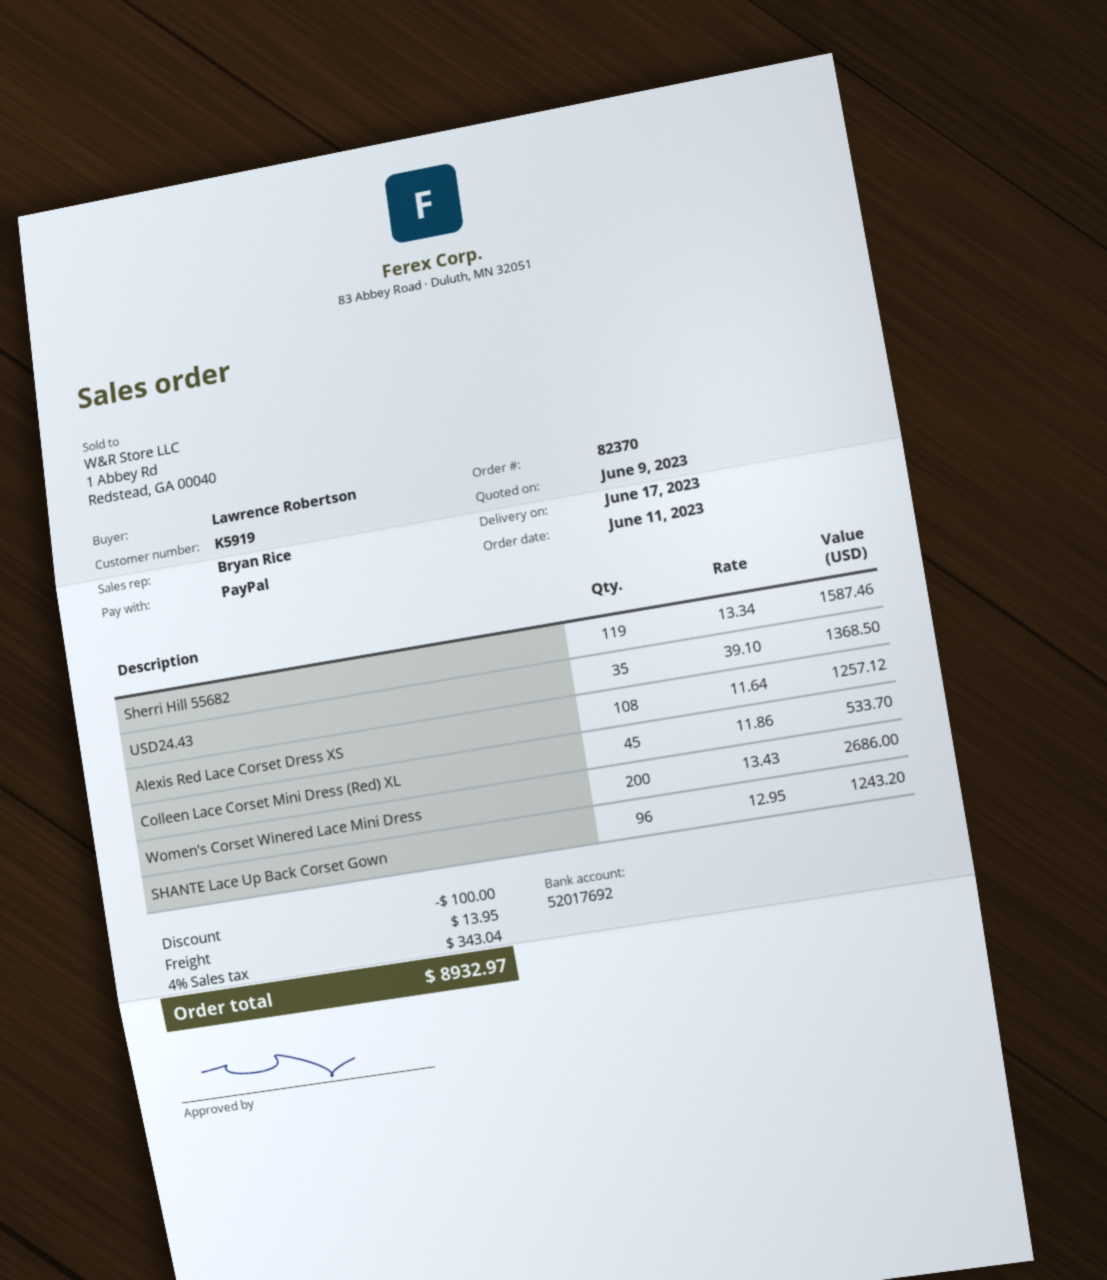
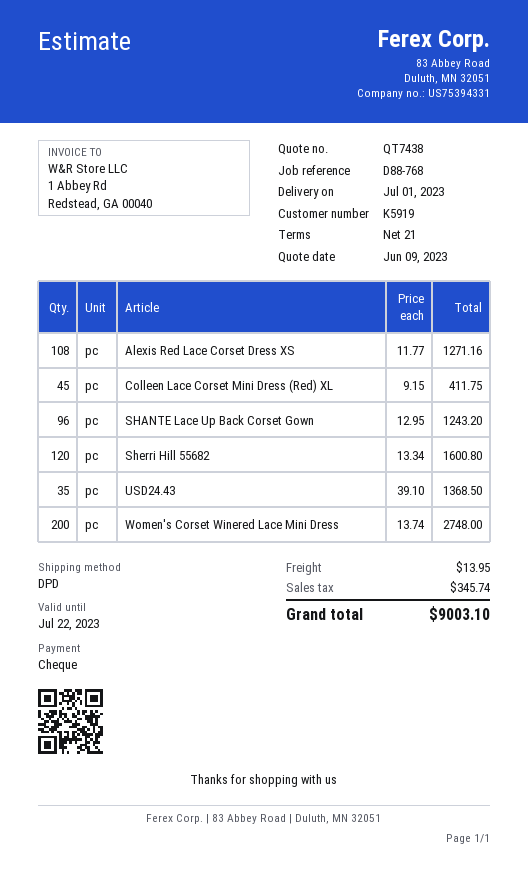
delivery date: 2023-06-17 -> 2023-07-01
payment method: PayPal -> cheque
Sherri Hill 55682: 119 x 13.34 = 1587.46 -> 120 x 13.34 = 1600.80
Alexis Red Lace Corset Dress XS: 108 x 11.64 = 1257.12 -> 108 x 11.77 = 1271.16
Colleen Lace Corset Mini Dress (Red) XL: 45 x 11.86 = 533.70 -> 45 x 9.15 = 411.75
Women's Corset Winered Lace Mini Dress: 200 x 13.43 = 2686.00 -> 200 x 13.74 = 2748.00
discount: 100.00 -> none
tax: 343.04 -> 345.74
total: 8932.97 -> 9003.10

